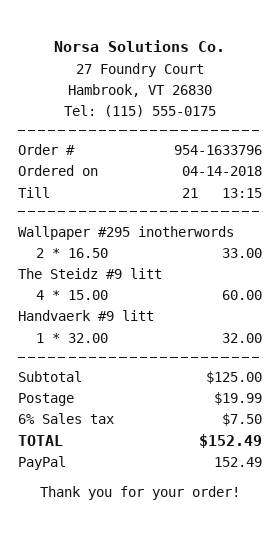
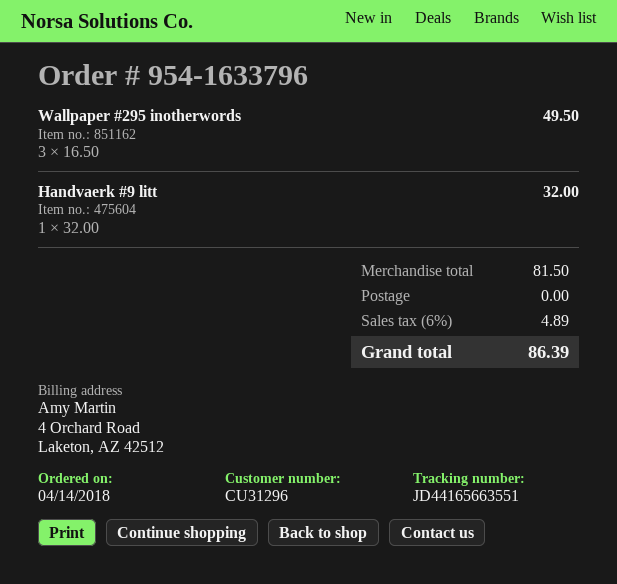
Wallpaper #295 inotherwords: 2 x 16.50 = 33.00 -> 3 x 16.50 = 49.50
The Steidz #9 litt: 4 x 15.00 = 60.00 -> none
subtotal: 125.00 -> 81.50
shipping: 19.99 -> 0.00
tax: 6% = 7.50 -> 6% = 4.89
total: 152.49 -> 86.39

